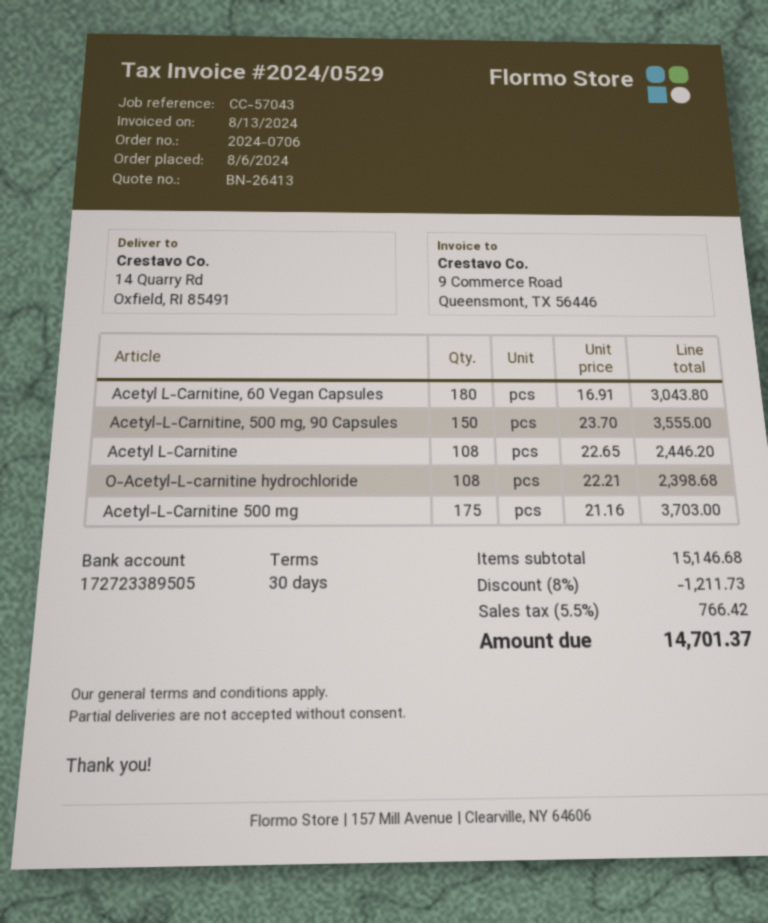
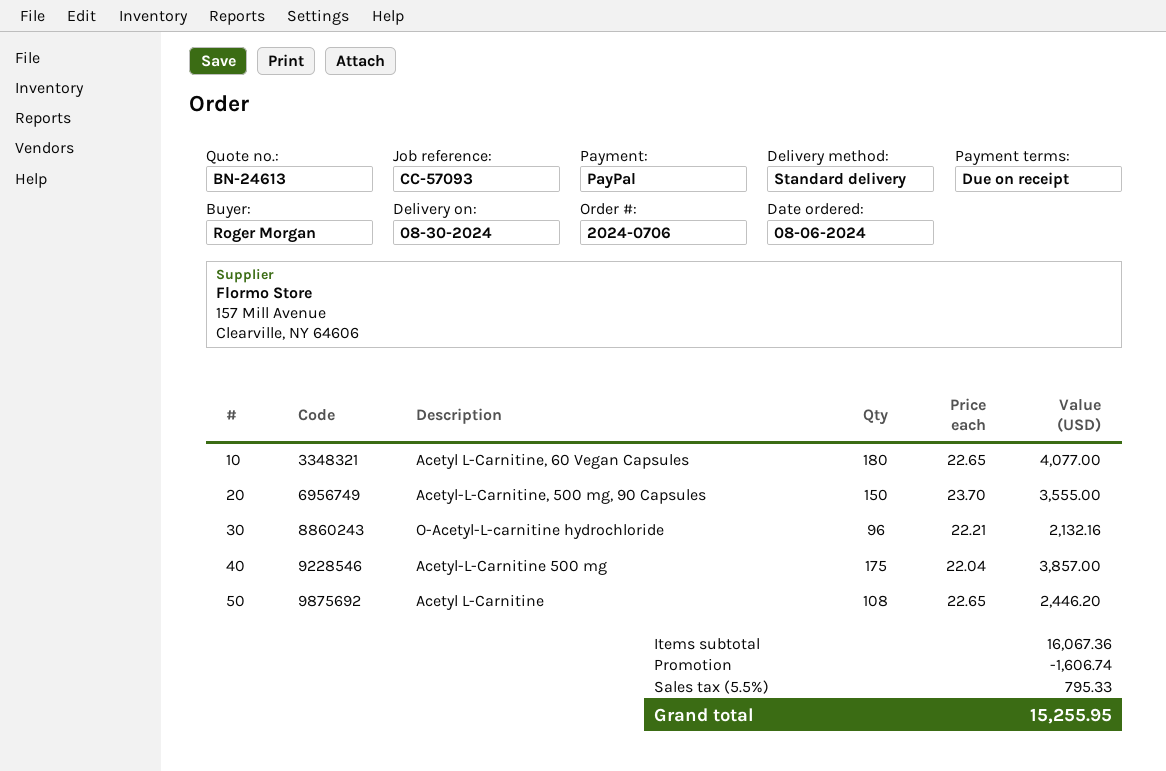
quote number: BN-26413 -> BN-24613
payment terms: 30 days -> on receipt
reference: CC-57043 -> CC-57093
Acetyl L-Carnitine, 60 Vegan Capsules: 180 x 16.91 = 3043.80 -> 180 x 22.65 = 4077.00
O-Acetyl-L-carnitine hydrochloride: 108 x 22.21 = 2398.68 -> 96 x 22.21 = 2132.16
Acetyl-L-Carnitine 500 mg: 175 x 21.16 = 3703.00 -> 175 x 22.04 = 3857.00
subtotal: 15146.68 -> 16067.36
discount: 1211.73 -> 1606.74
tax: 5.5% = 766.42 -> 5.5% = 795.33
total: 14701.37 -> 15255.95

